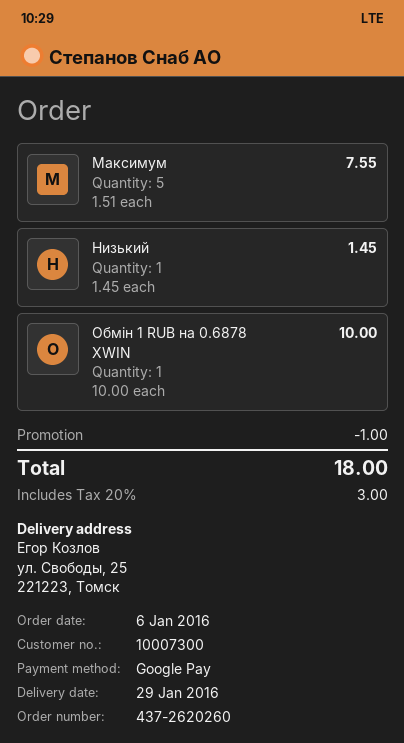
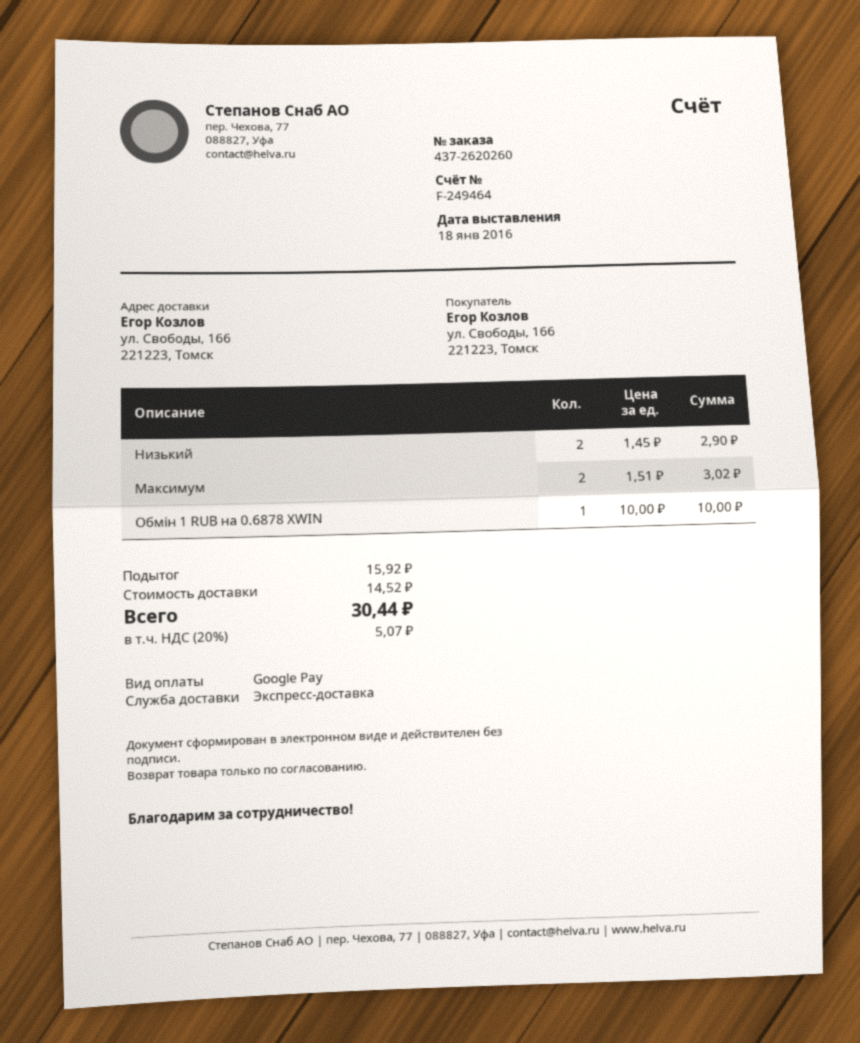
ship to: ул. Свободы, 25, 221223, Томск -> ул. Свободы, 166, 221223, Томск
Максимум: 5 x 1.51 = 7.55 -> 2 x 1.51 = 3.02
Низький: 1 x 1.45 = 1.45 -> 2 x 1.45 = 2.90
discount: 1.00 -> none
shipping: none -> 14.52
tax: 20% = 3.00 -> 20% = 5.07
total: 18.00 -> 30.44

